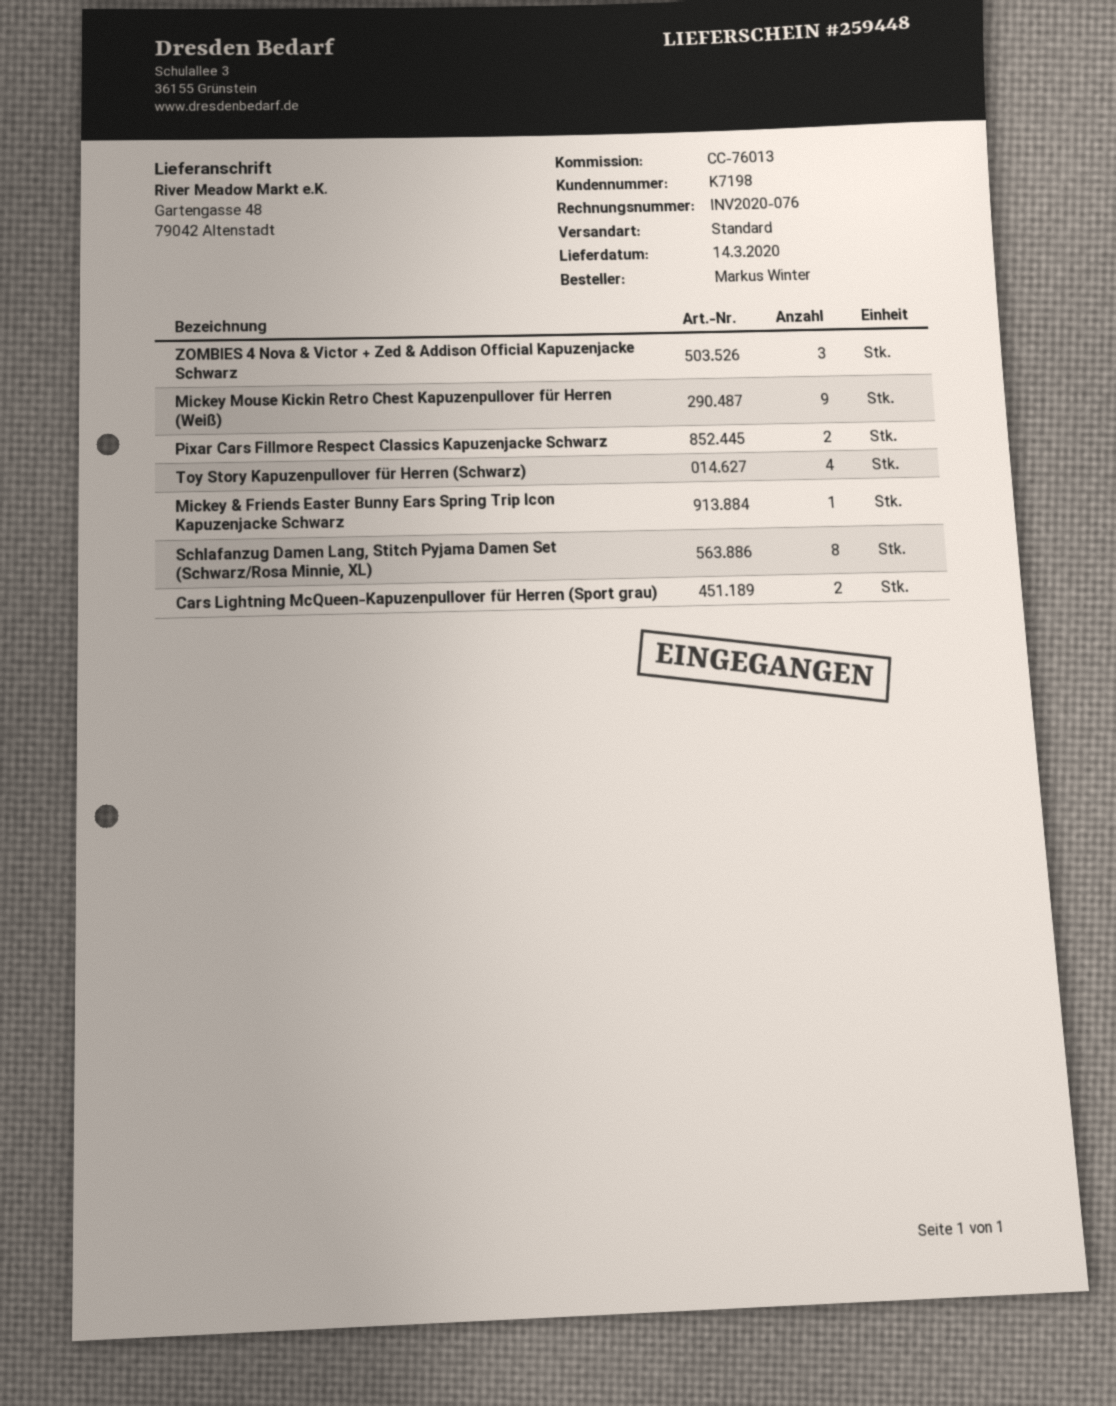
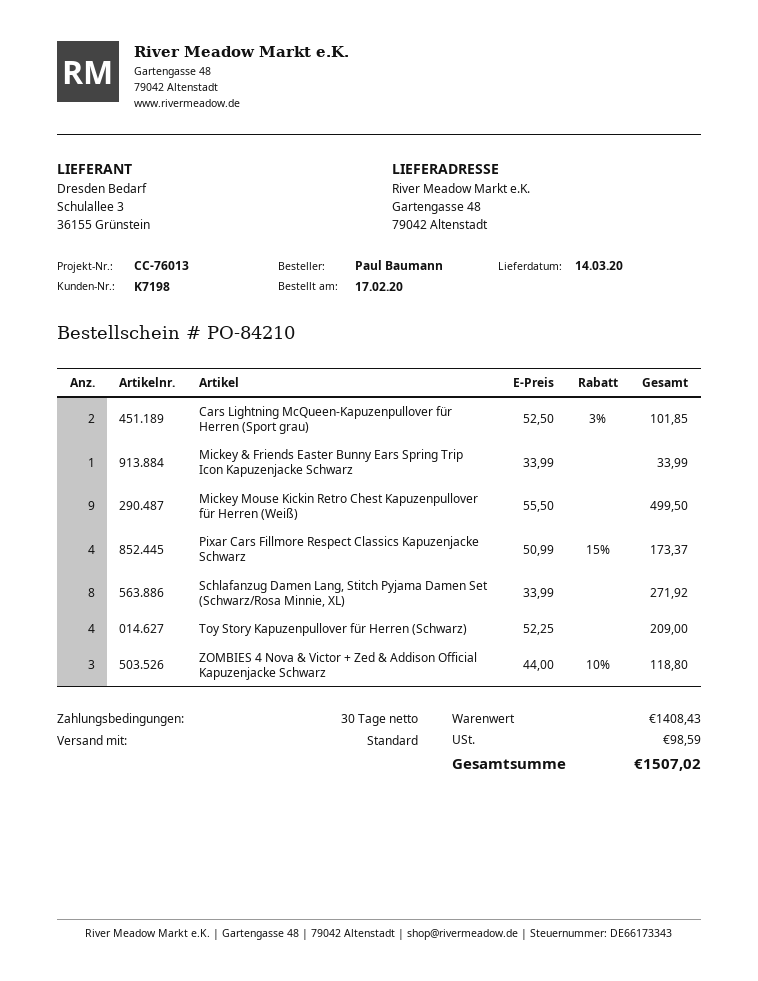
ordered by: Markus Winter -> Paul Baumann
Pixar Cars Fillmore Respect Classics Kapuzenjacke Schwarz: 2 -> 4

